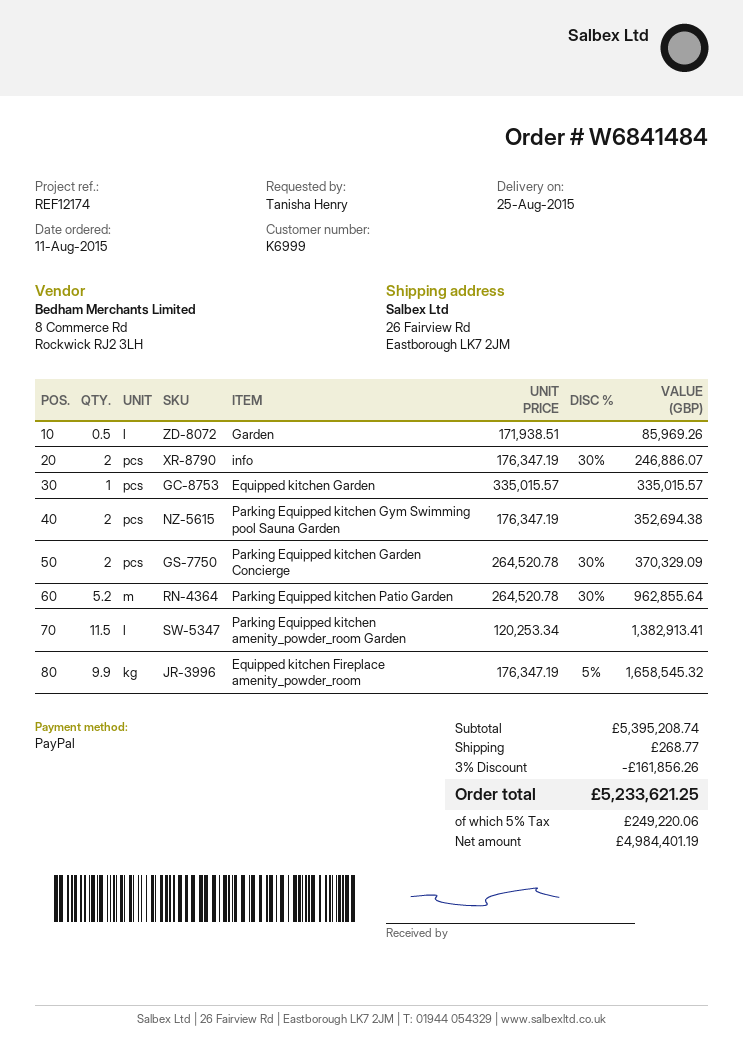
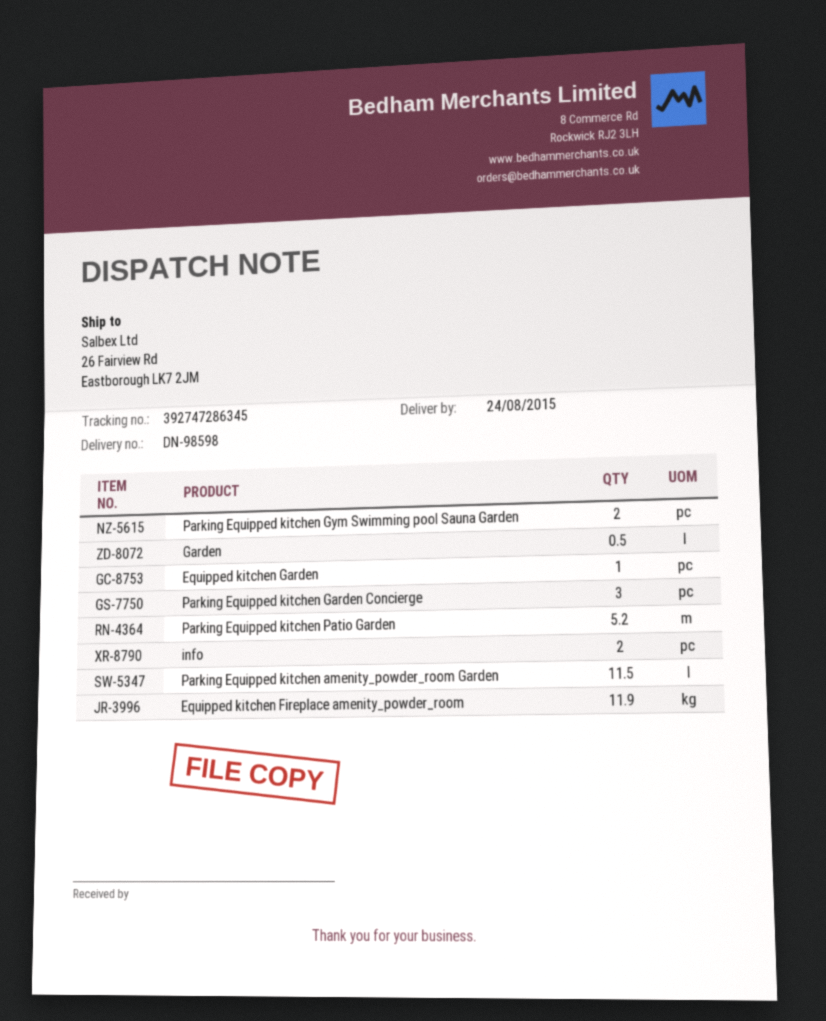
delivery date: 2015-08-25 -> 2015-08-24
Parking Equipped kitchen Garden Concierge: 2 -> 3
Equipped kitchen Fireplace amenity_powder_room: 9.9 -> 11.9

